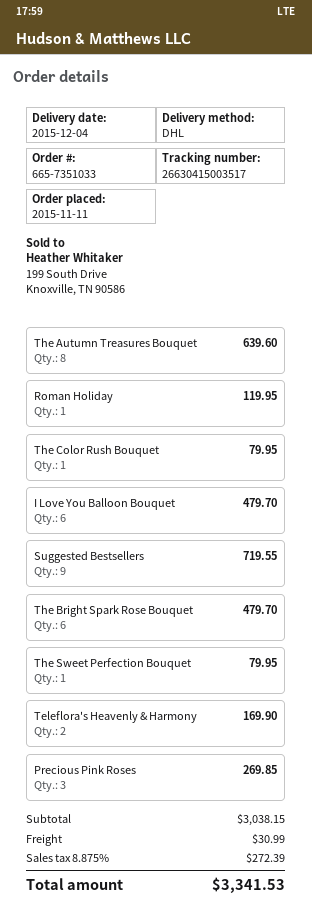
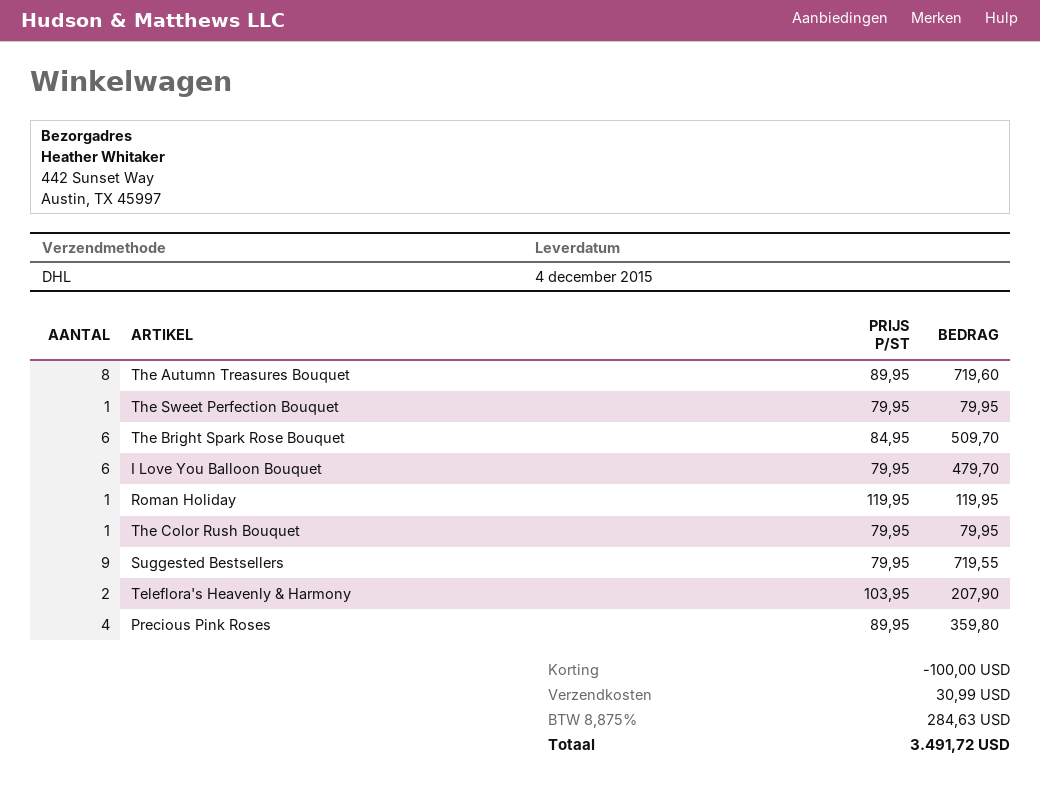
The Autumn Treasures Bouquet: 8 for 639.60 -> 8 for 719.60
The Bright Spark Rose Bouquet: 6 for 479.70 -> 6 for 509.70
Teleflora's Heavenly & Harmony: 2 for 169.90 -> 2 for 207.90
Precious Pink Roses: 3 for 269.85 -> 4 for 359.80
discount: none -> 100.00
tax: 8.875% = 272.39 -> 8.875% = 284.63
total: 3341.53 -> 3491.72

